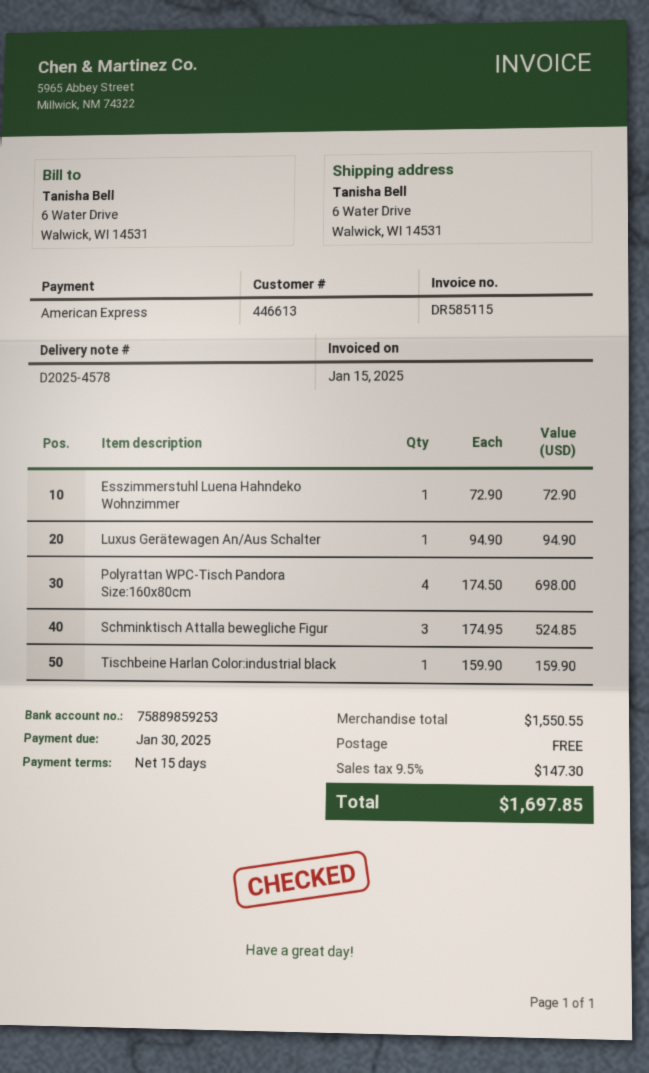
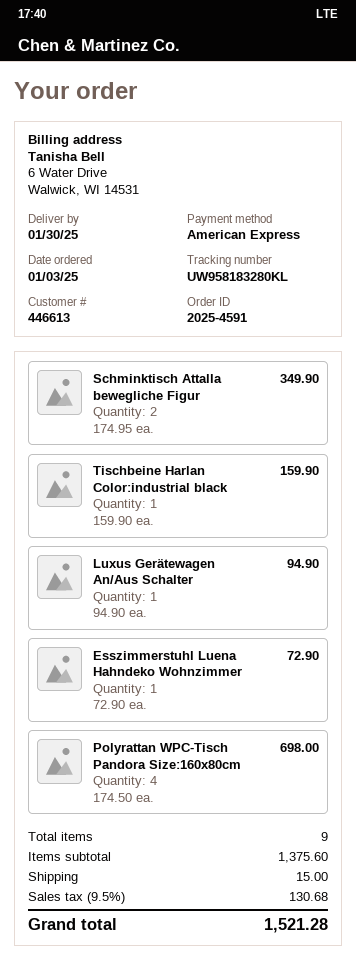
Schminktisch Attalla bewegliche Figur: 3 x 174.95 = 524.85 -> 2 x 174.95 = 349.90
subtotal: 1550.55 -> 1375.60
shipping: 0.00 -> 15.00
tax: 9.5% = 147.30 -> 9.5% = 130.68
total: 1697.85 -> 1521.28

